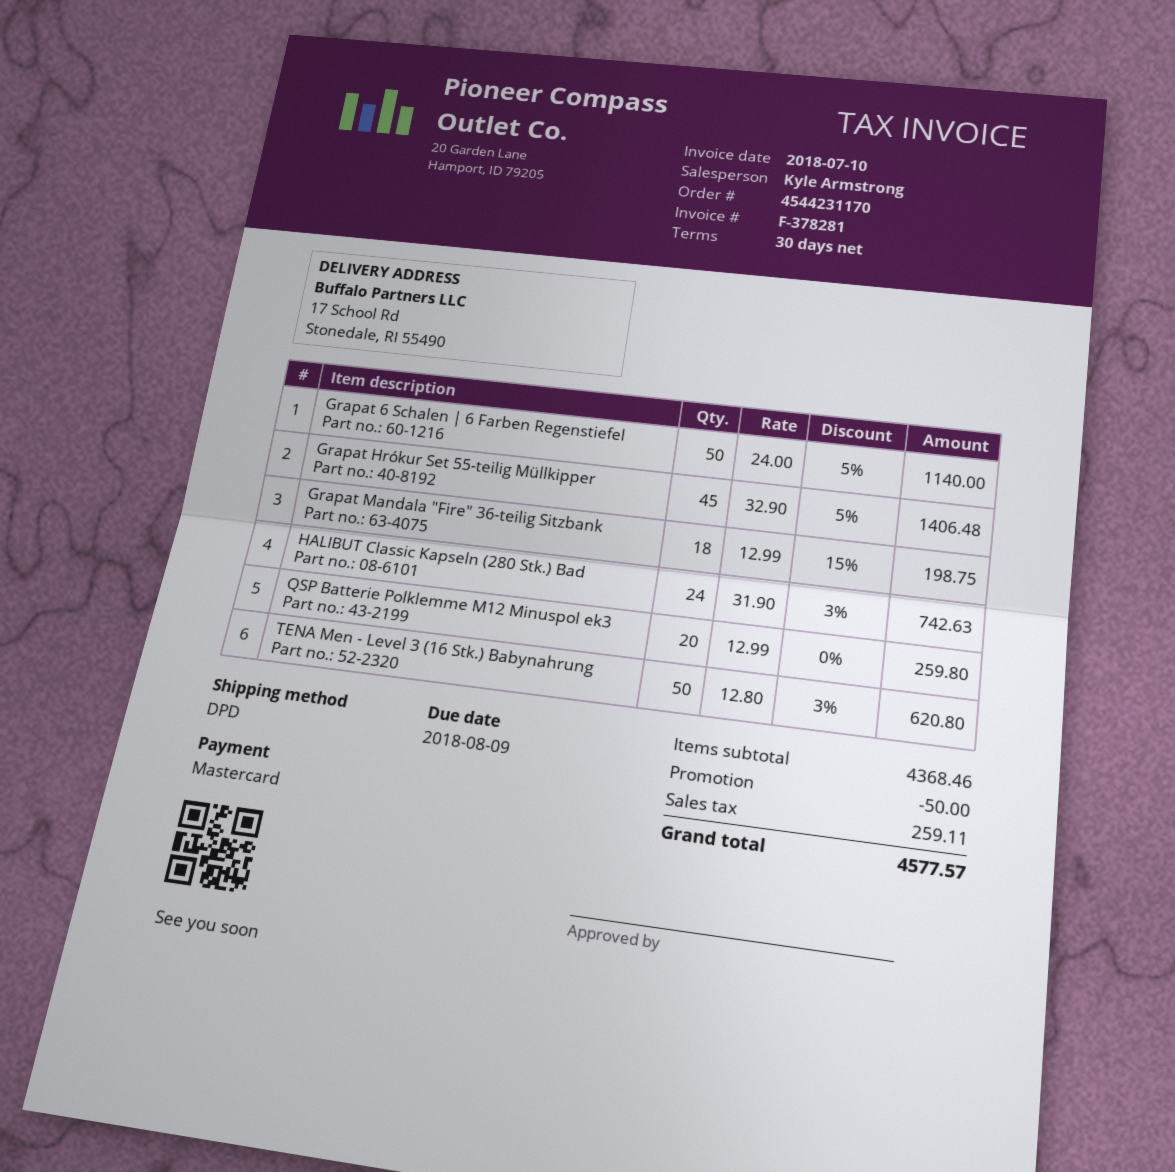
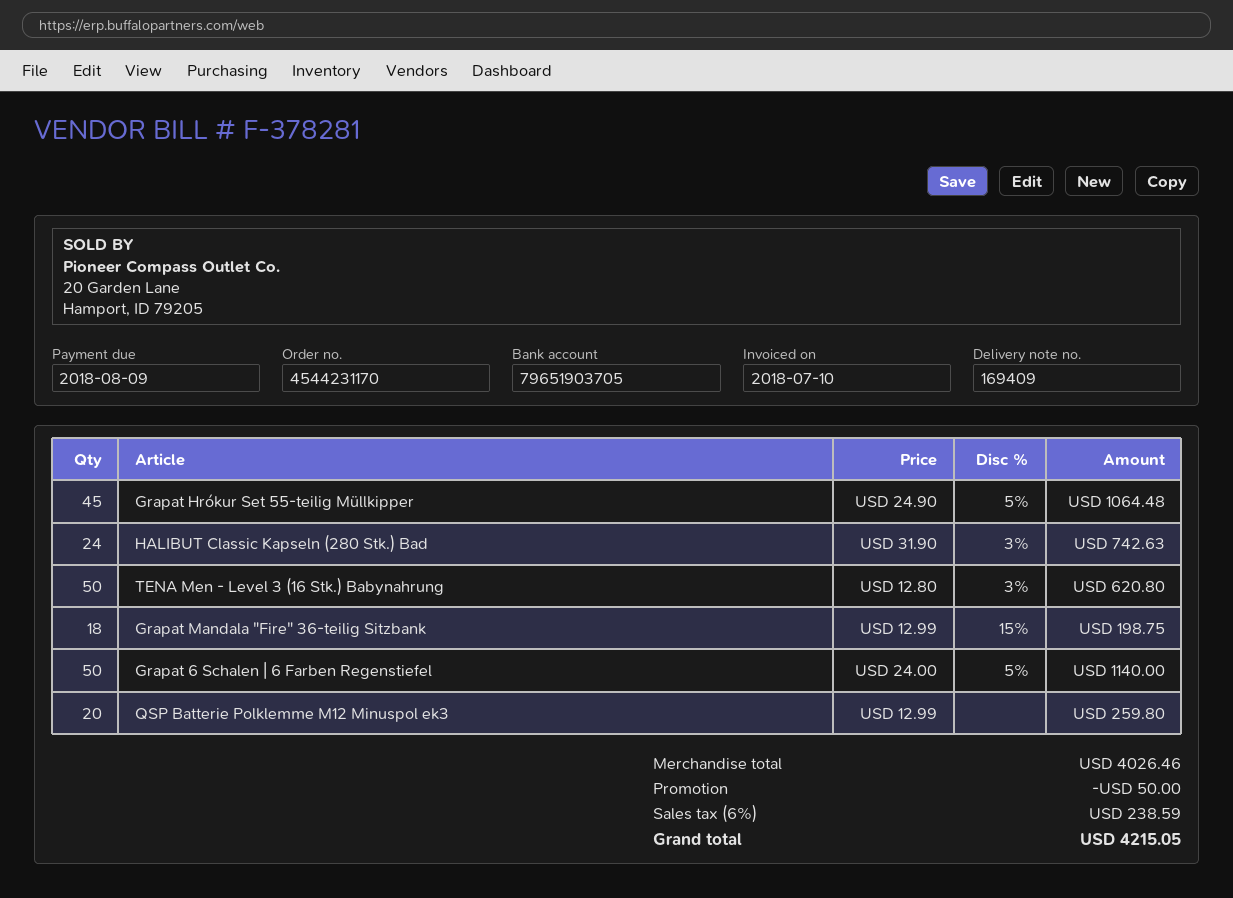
Grapat Hrókur Set 55-teilig Müllkipper: 45 x 32.90 - 5% = 1406.48 -> 45 x 24.90 - 5% = 1064.48
subtotal: 4368.46 -> 4026.46
tax: 259.11 -> 238.59
total: 4577.57 -> 4215.05

